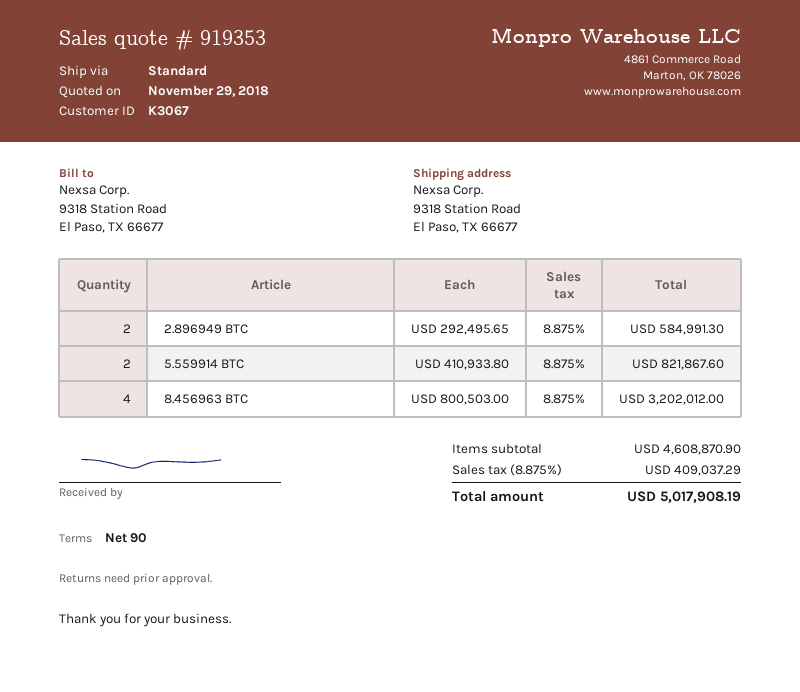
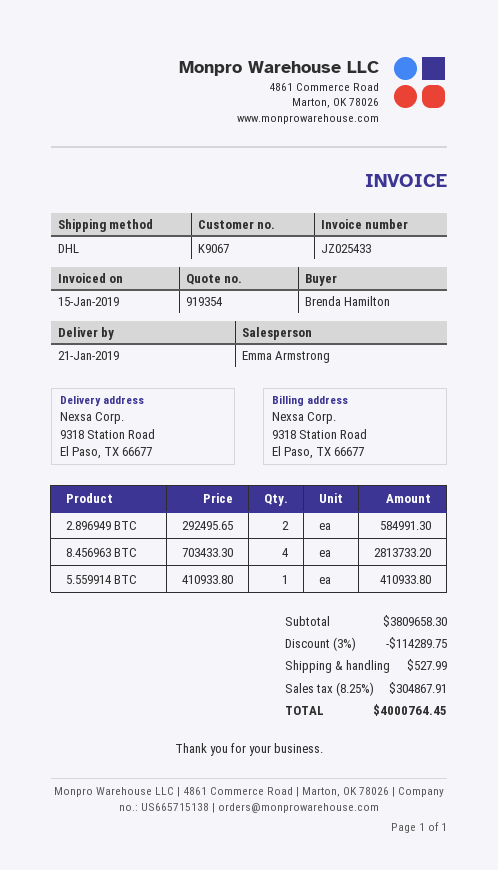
quote number: 919353 -> 919354
customer number: K3067 -> K9067
shipping method: standard -> DHL
5.559914 BTC: 2 x 410933.80 = 821867.60 -> 1 x 410933.80 = 410933.80
8.456963 BTC: 4 x 800503.00 = 3202012.00 -> 4 x 703433.30 = 2813733.20
subtotal: 4608870.90 -> 3809658.30
discount: none -> 3% = 114289.75
shipping: none -> 527.99
tax: 8.875% = 409037.29 -> 8.25% = 304867.91
total: 5017908.19 -> 4000764.45

